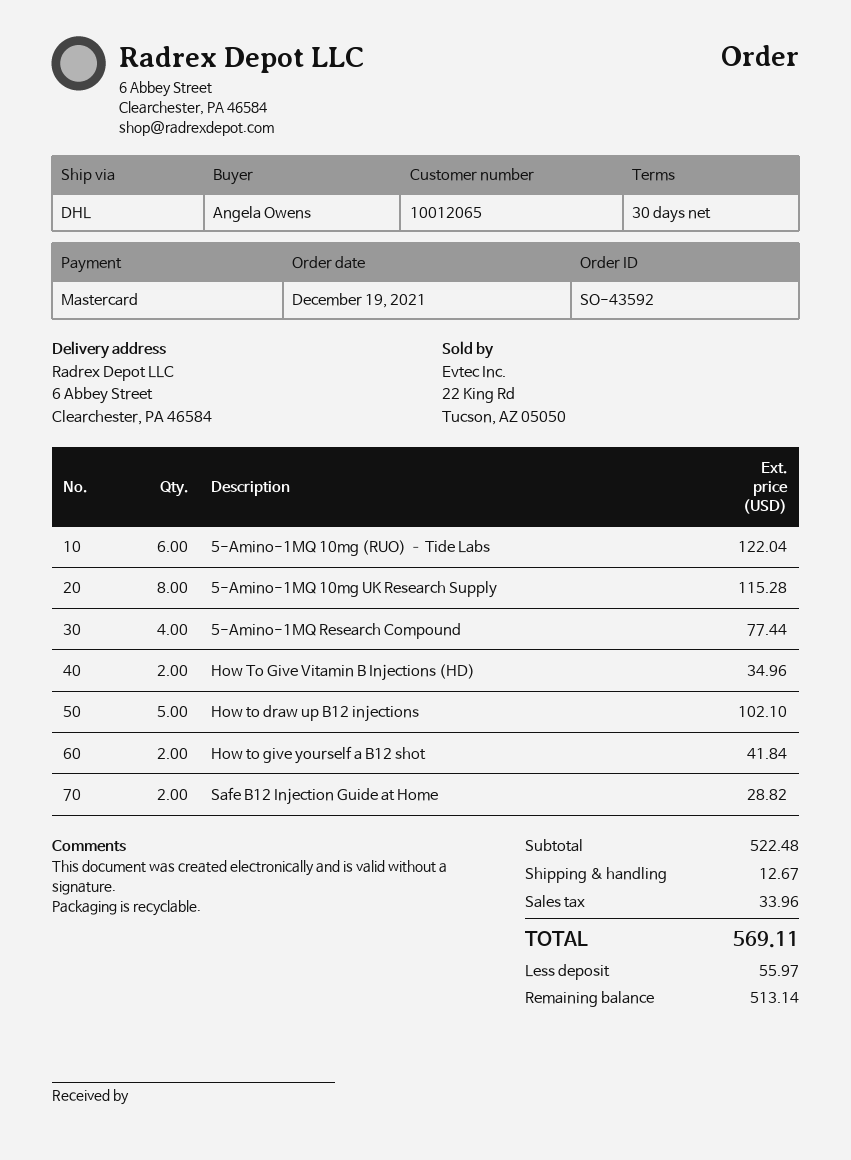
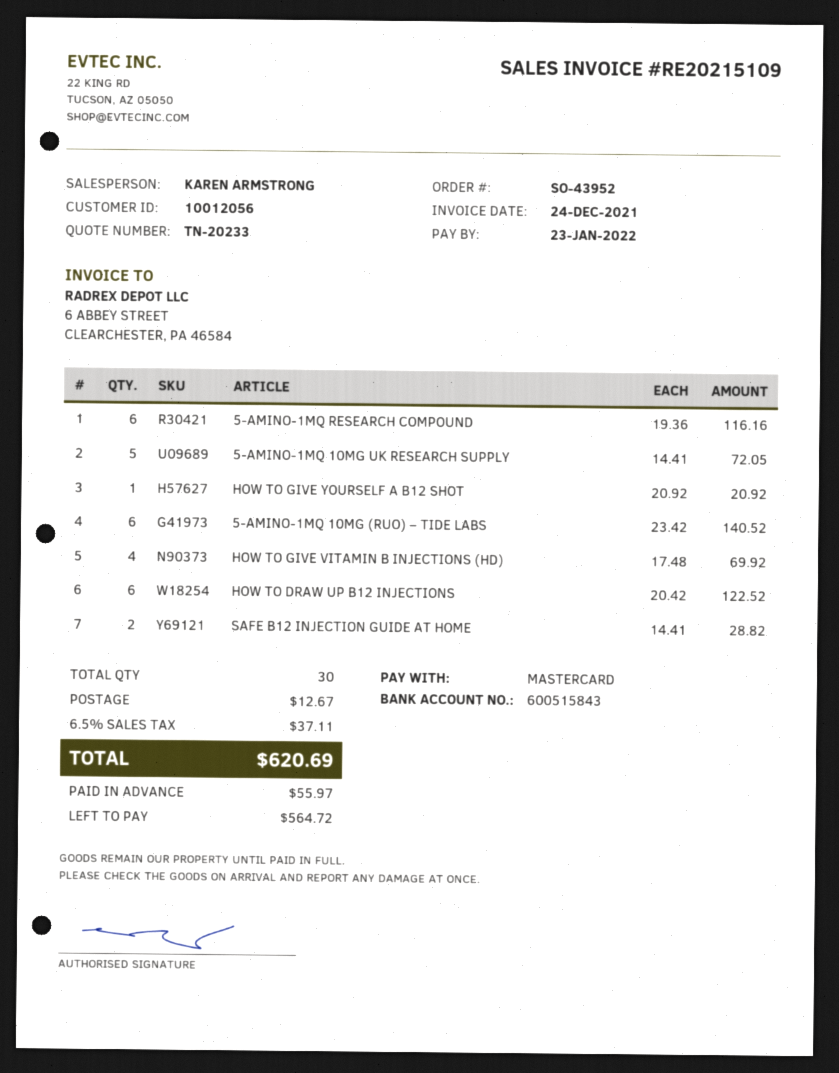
order number: SO-43592 -> SO-43952
customer number: 10012065 -> 10012056
5-Amino-1MQ 10mg (RUO) – Tide Labs: 6 for 122.04 -> 6 for 140.52
5-Amino-1MQ 10mg UK Research Supply: 8 for 115.28 -> 5 for 72.05
5-Amino-1MQ Research Compound: 4 for 77.44 -> 6 for 116.16
How To Give Vitamin B Injections (HD): 2 for 34.96 -> 4 for 69.92
How to draw up B12 injections: 5 for 102.10 -> 6 for 122.52
How to give yourself a B12 shot: 2 for 41.84 -> 1 for 20.92
tax: 33.96 -> 37.11
total: 569.11 -> 620.69
balance: 513.14 -> 564.72

